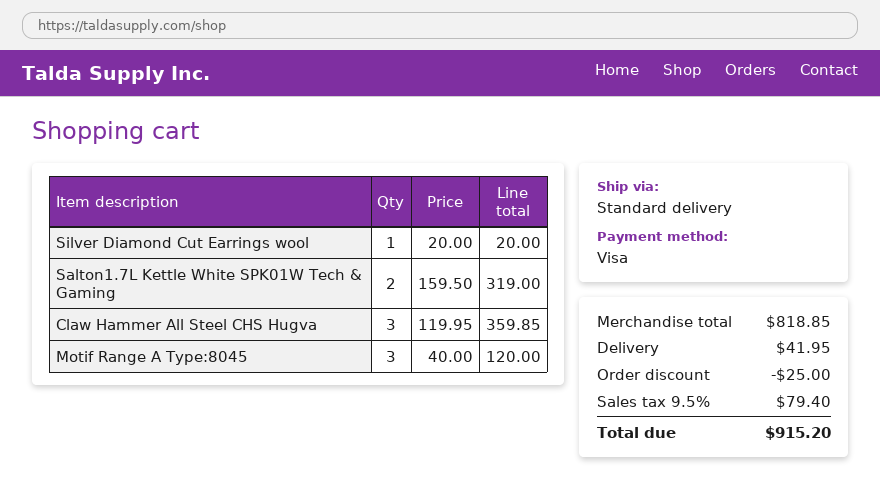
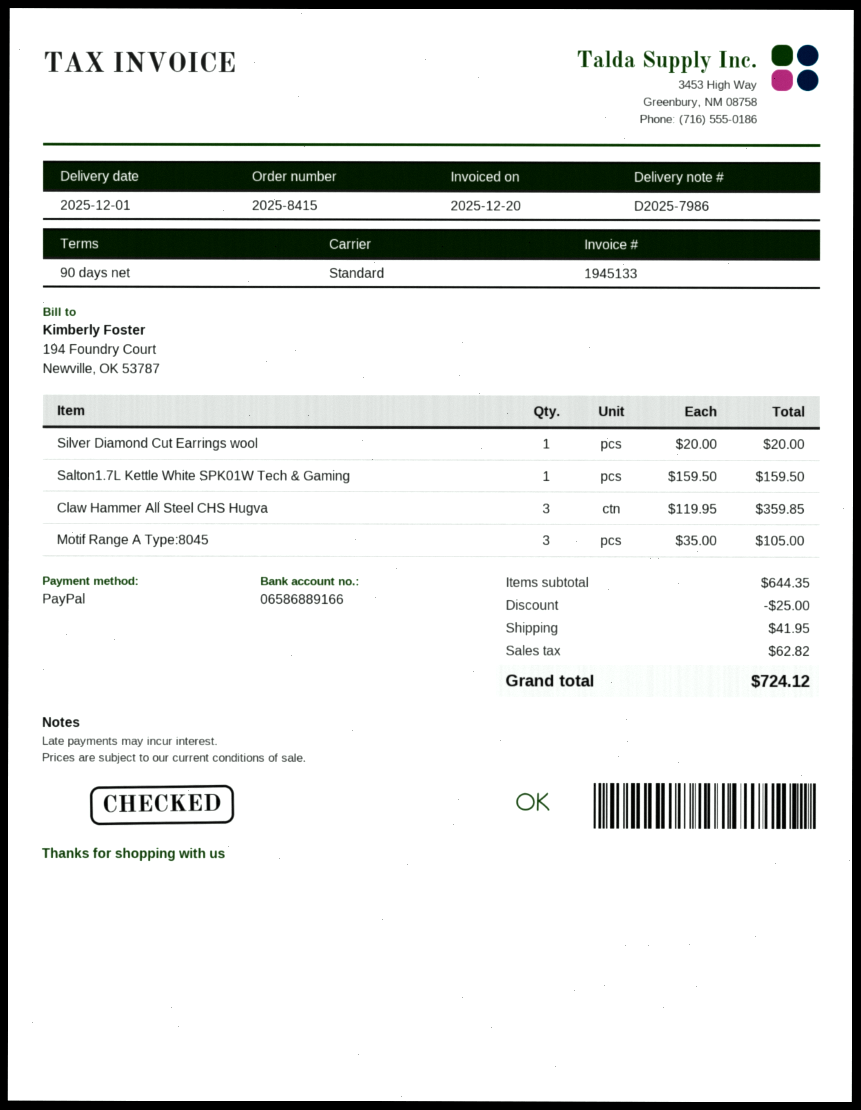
payment method: Visa -> PayPal
Salton1.7L Kettle White SPK01W Tech & Gaming: 2 x 159.50 = 319.00 -> 1 x 159.50 = 159.50
Motif Range A Type:8045: 3 x 40.00 = 120.00 -> 3 x 35.00 = 105.00
subtotal: 818.85 -> 644.35
tax: 79.40 -> 62.82
total: 915.20 -> 724.12

